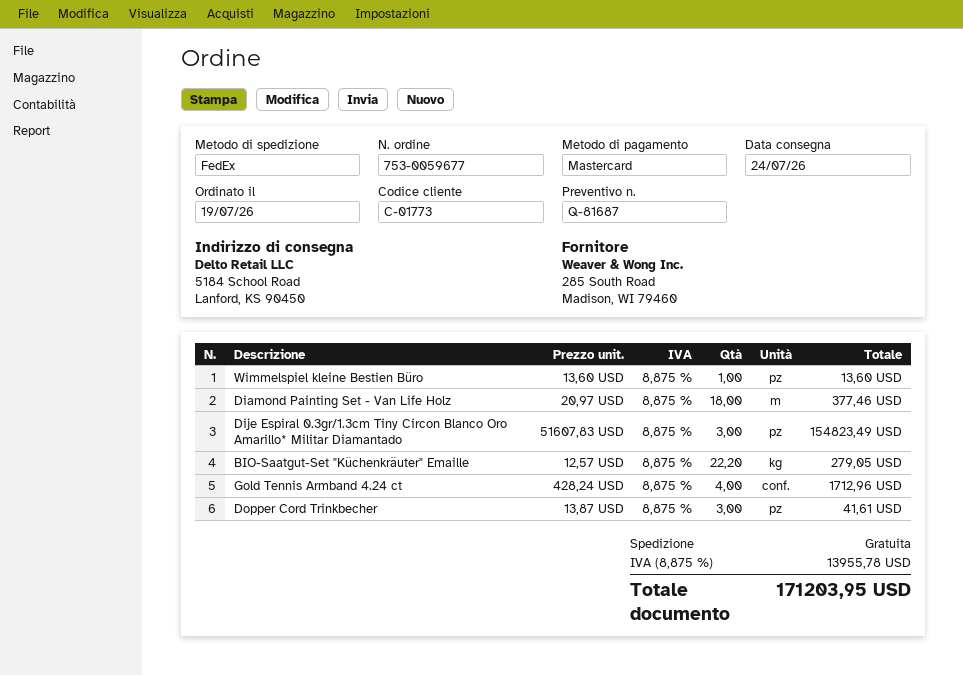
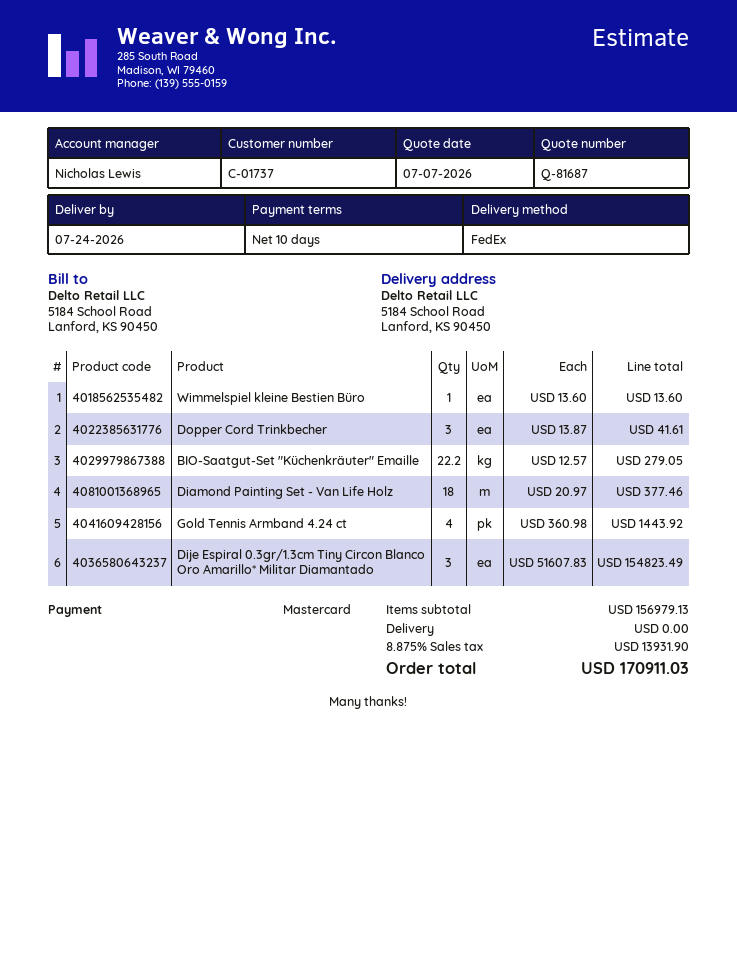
customer number: C-01773 -> C-01737
Gold Tennis Armband 4.24 ct: 4 x 428.24 = 1712.96 -> 4 x 360.98 = 1443.92
tax: 8.875% = 13955.78 -> 8.875% = 13931.90
total: 171203.95 -> 170911.03

